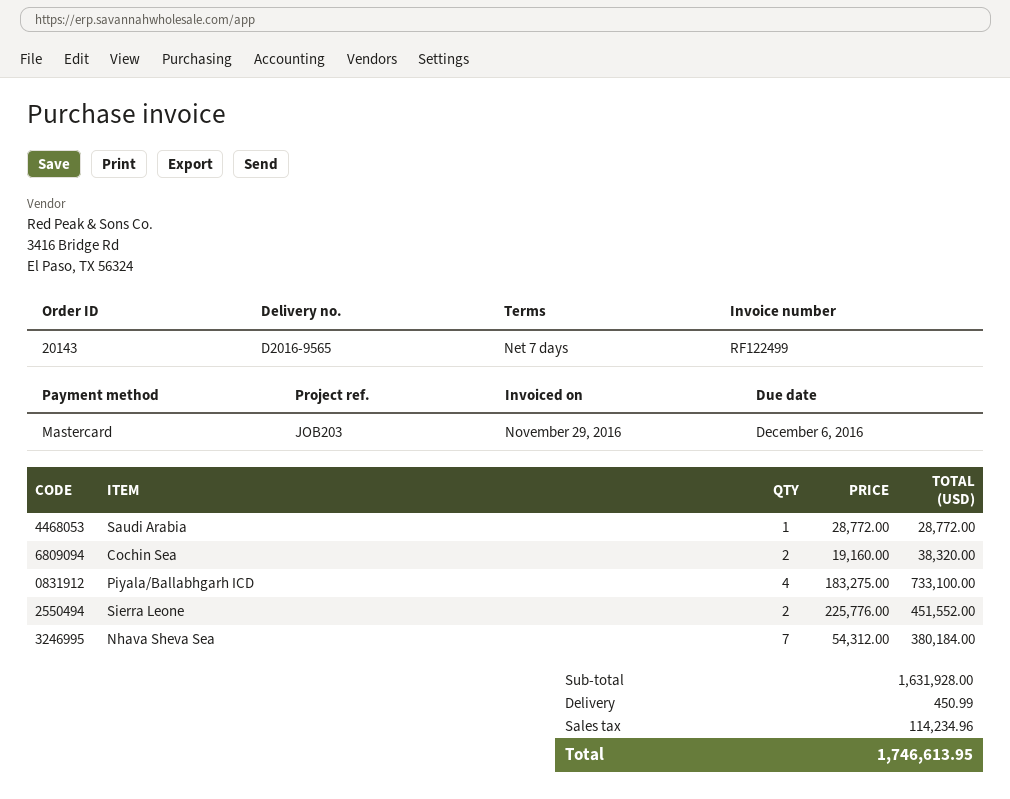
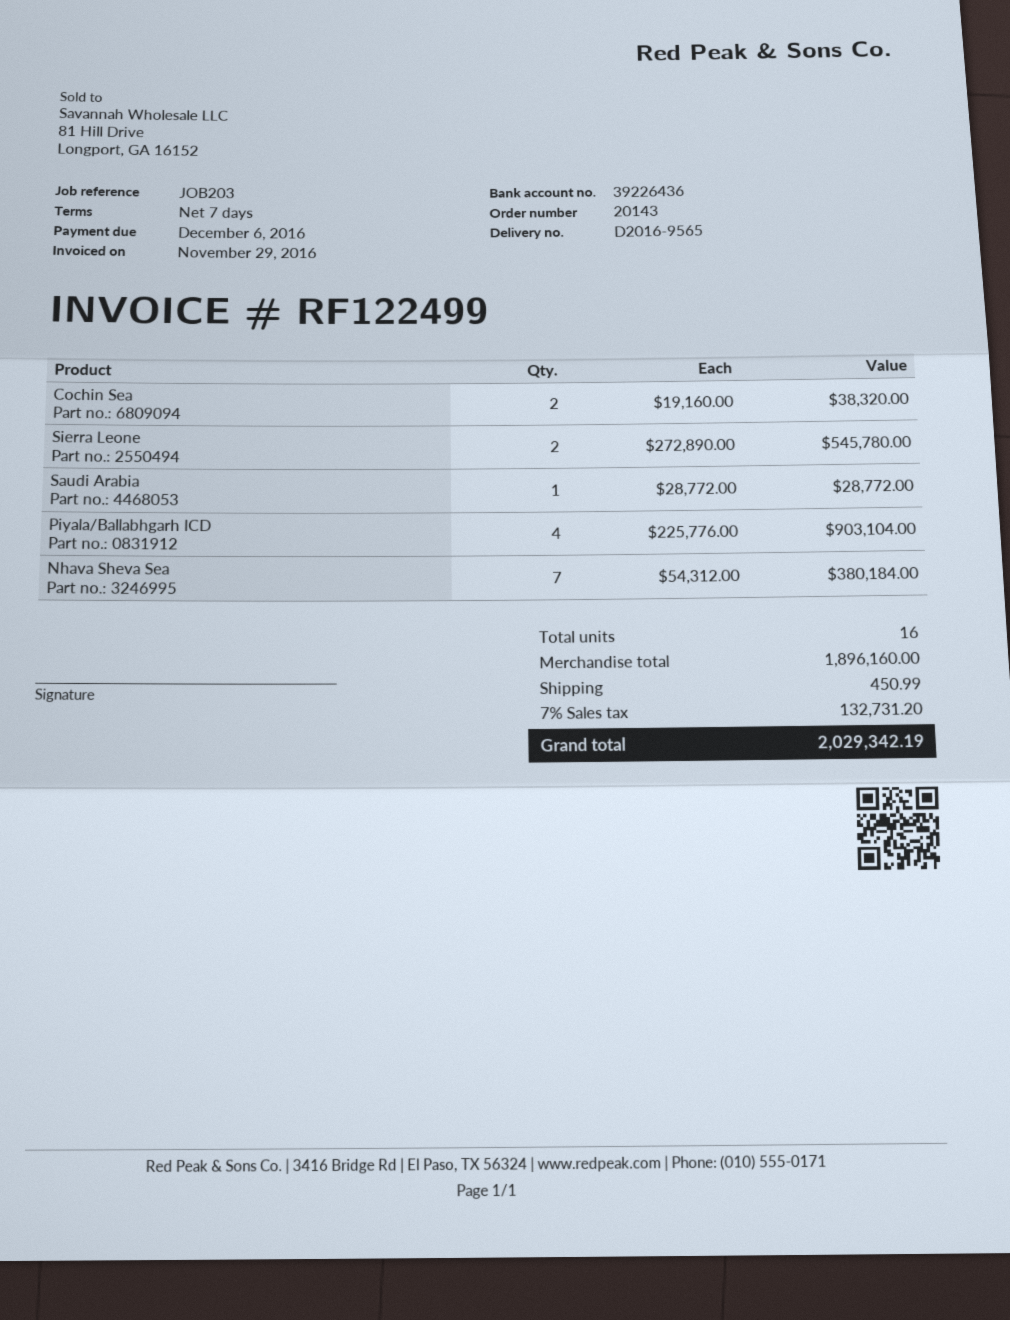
Piyala/Ballabhgarh ICD: 4 x 183275.00 = 733100.00 -> 4 x 225776.00 = 903104.00
Sierra Leone: 2 x 225776.00 = 451552.00 -> 2 x 272890.00 = 545780.00
subtotal: 1631928.00 -> 1896160.00
tax: 114234.96 -> 132731.20
total: 1746613.95 -> 2029342.19

